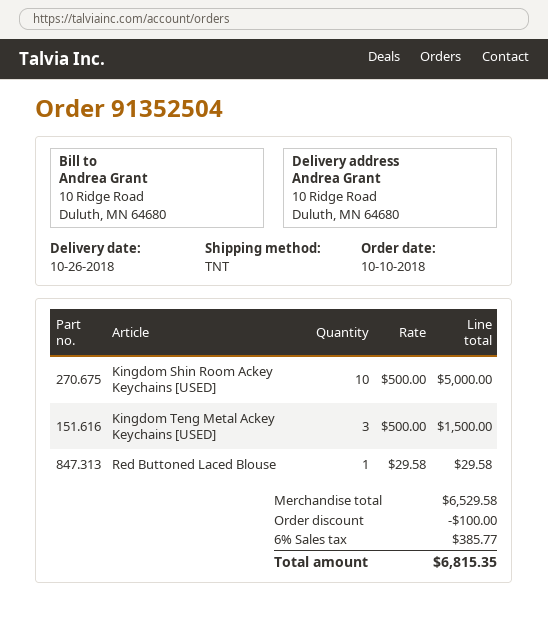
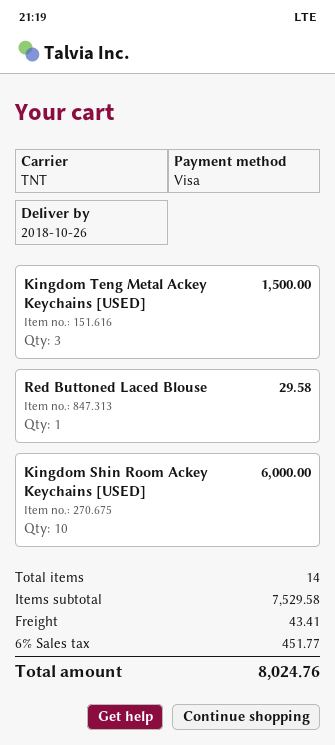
Kingdom Shin Room Ackey Keychains [USED]: 10 for 5000.00 -> 10 for 6000.00
subtotal: 6529.58 -> 7529.58
discount: 100.00 -> none
shipping: none -> 43.41
tax: 6% = 385.77 -> 6% = 451.77
total: 6815.35 -> 8024.76

